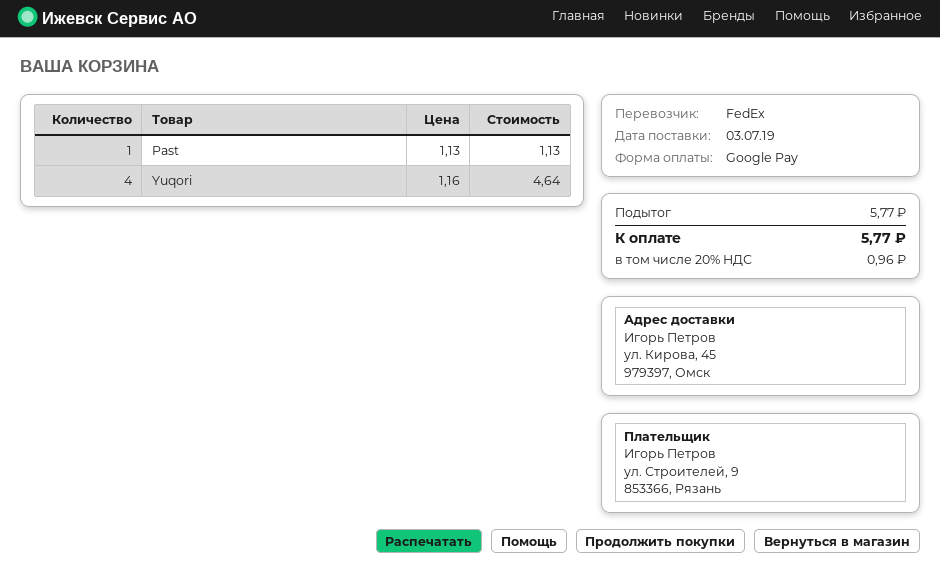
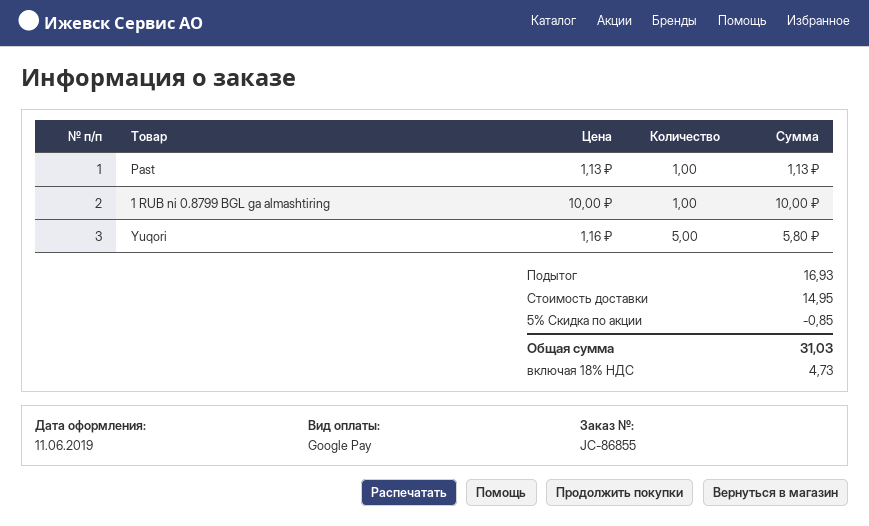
Yuqori: 4 x 1.16 = 4.64 -> 5 x 1.16 = 5.80
1 RUB ni 0.8799 BGL ga almashtiring: none -> 1 x 10.00 = 10.00
subtotal: 5.77 -> 16.93
discount: none -> 5% = 0.85
shipping: none -> 14.95
tax: 20% = 0.96 -> 18% = 4.73
total: 5.77 -> 31.03

